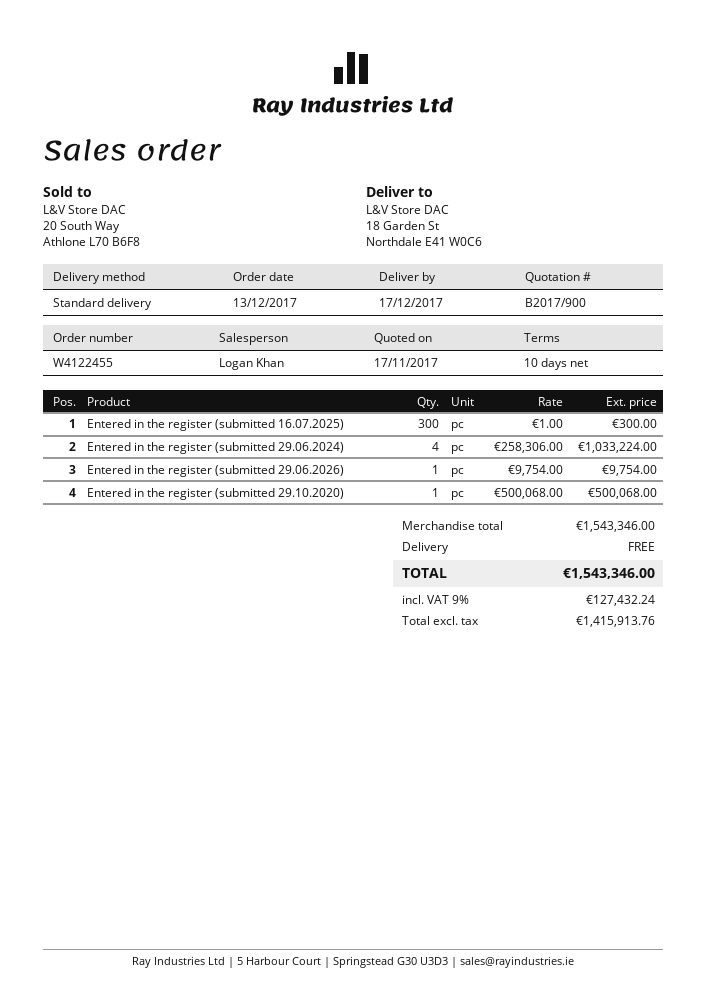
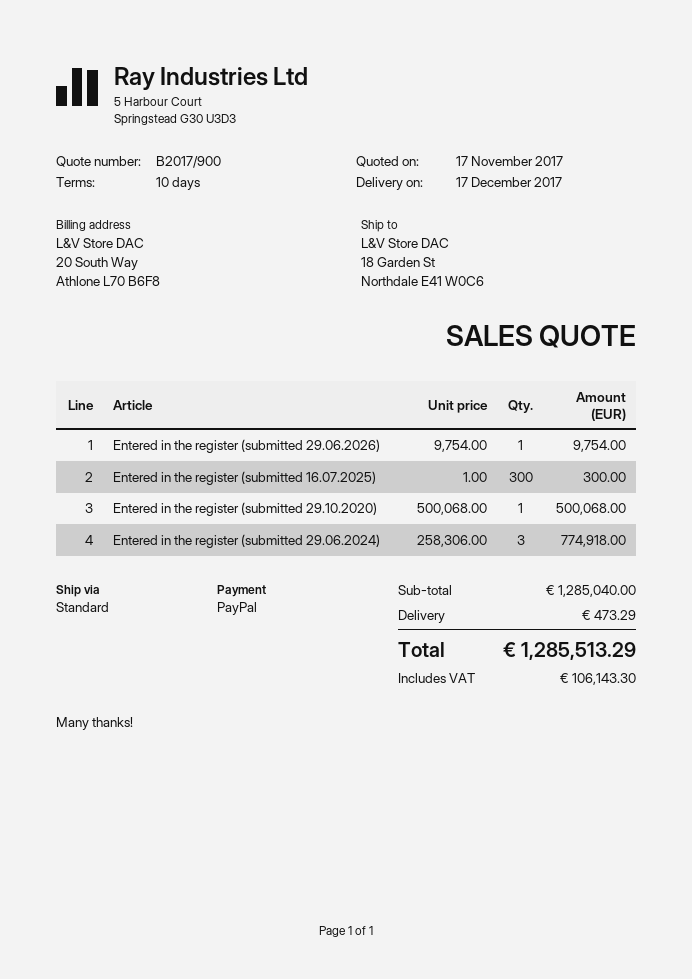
Entered in the register (submitted 29.06.2024): 4 x 258306.00 = 1033224.00 -> 3 x 258306.00 = 774918.00
subtotal: 1543346.00 -> 1285040.00
shipping: 0.00 -> 473.29
tax: 127432.24 -> 106143.30
total: 1543346.00 -> 1285513.29

